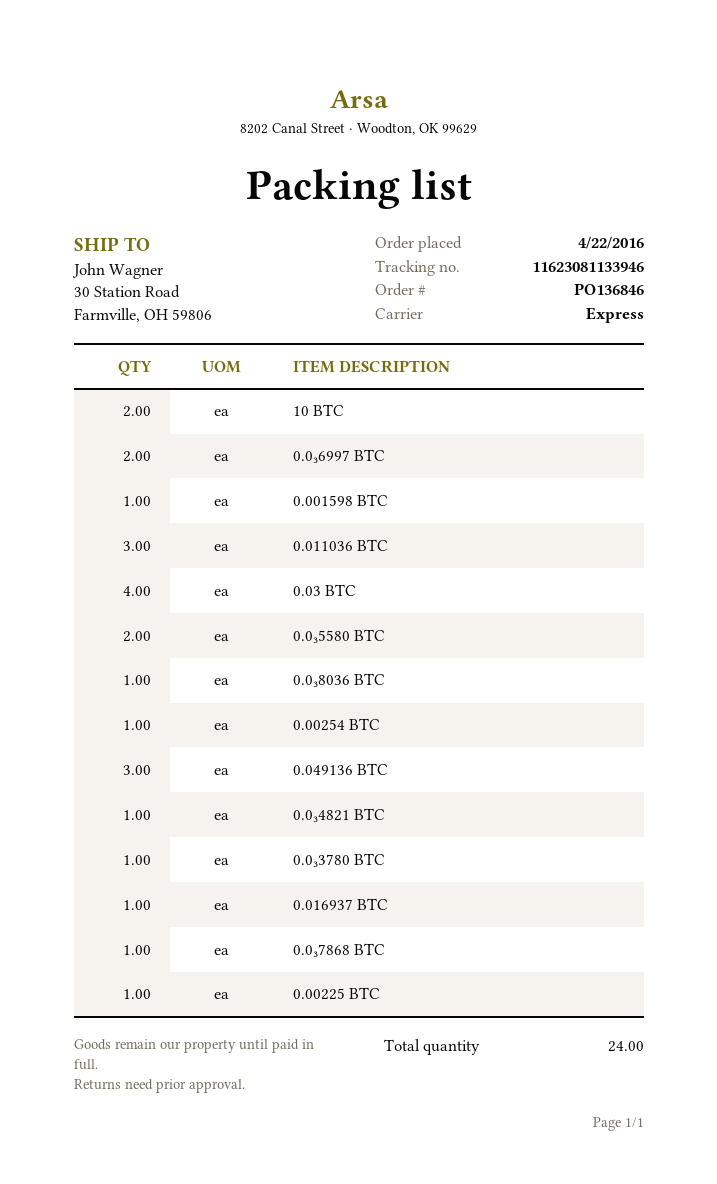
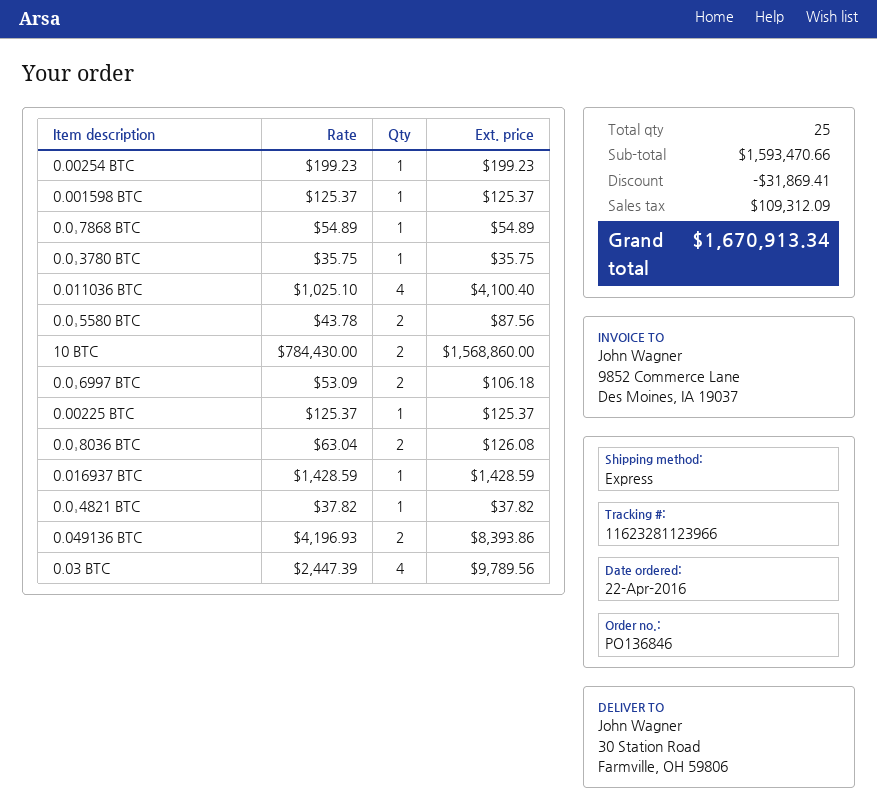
tracking number: 11623081133946 -> 11623281123966
0.011036 BTC: 3 -> 4
0.0₃8036 BTC: 1 -> 2
0.049136 BTC: 3 -> 2
total quantity: 24 -> 25

